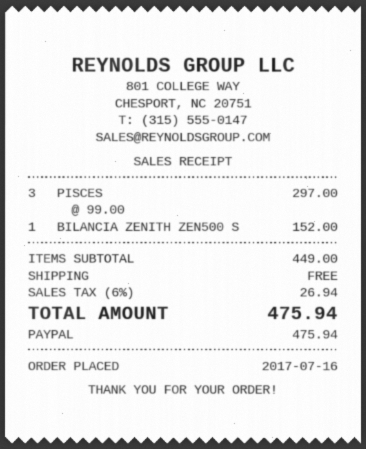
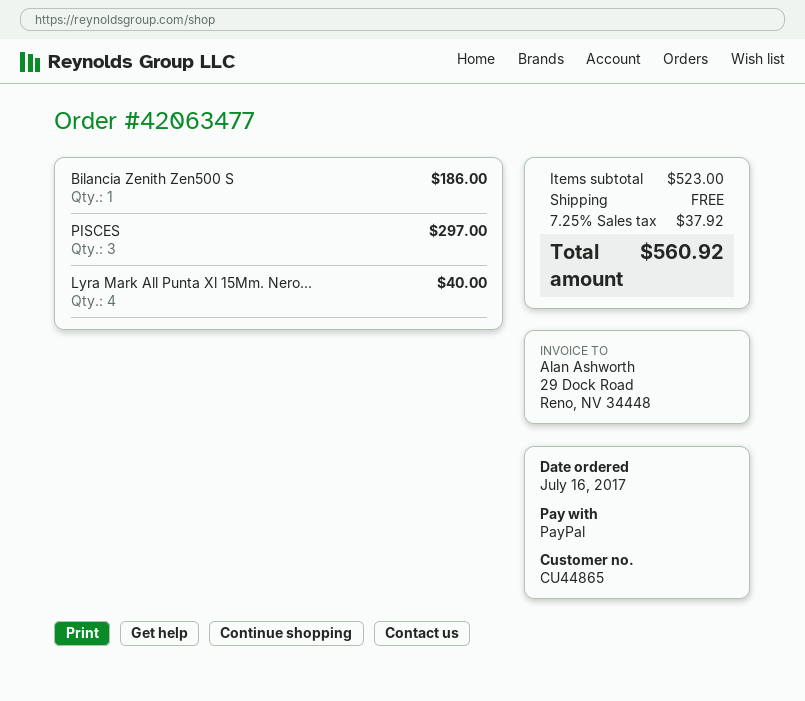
BILANCIA ZENITH ZEN500 S: 1 for 152.00 -> 1 for 186.00
Lyra Mark All Punta Xl 15Mm. Nero...: none -> 4 for 40.00
subtotal: 449.00 -> 523.00
tax: 6% = 26.94 -> 7.25% = 37.92
total: 475.94 -> 560.92

